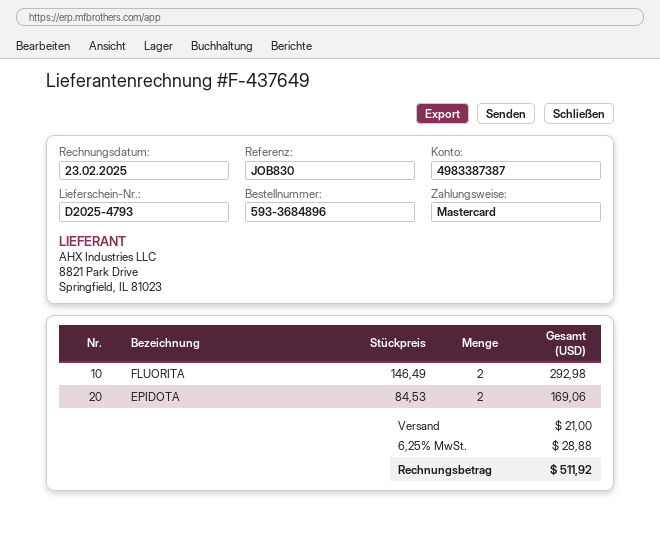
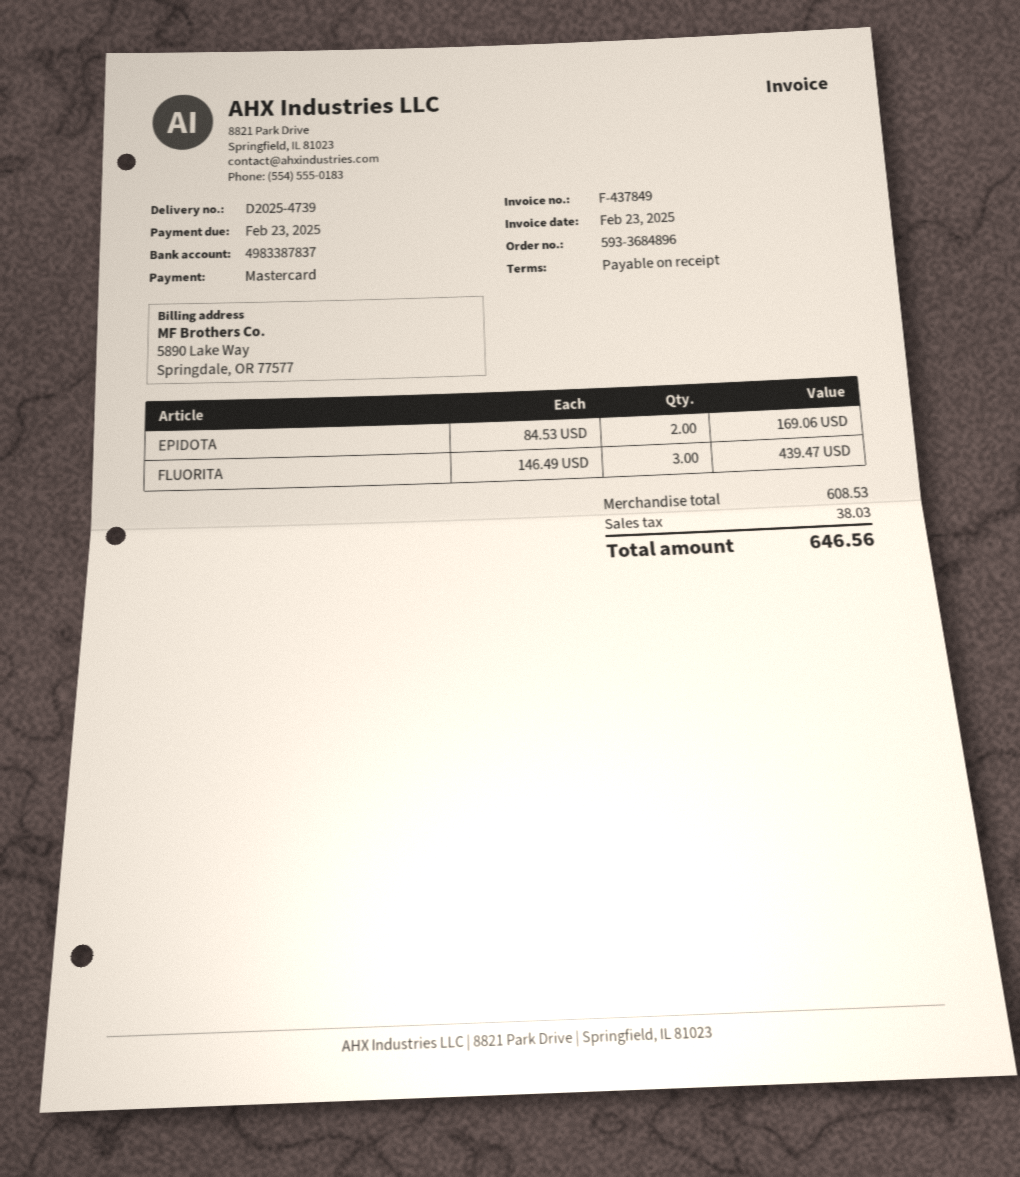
delivery note number: D2025-4793 -> D2025-4739
invoice number: F-437649 -> F-437849
bank account: 4983387387 -> 4983387837
FLUORITA: 2 x 146.49 = 292.98 -> 3 x 146.49 = 439.47
shipping: 21.00 -> none
tax: 28.88 -> 38.03
total: 511.92 -> 646.56

